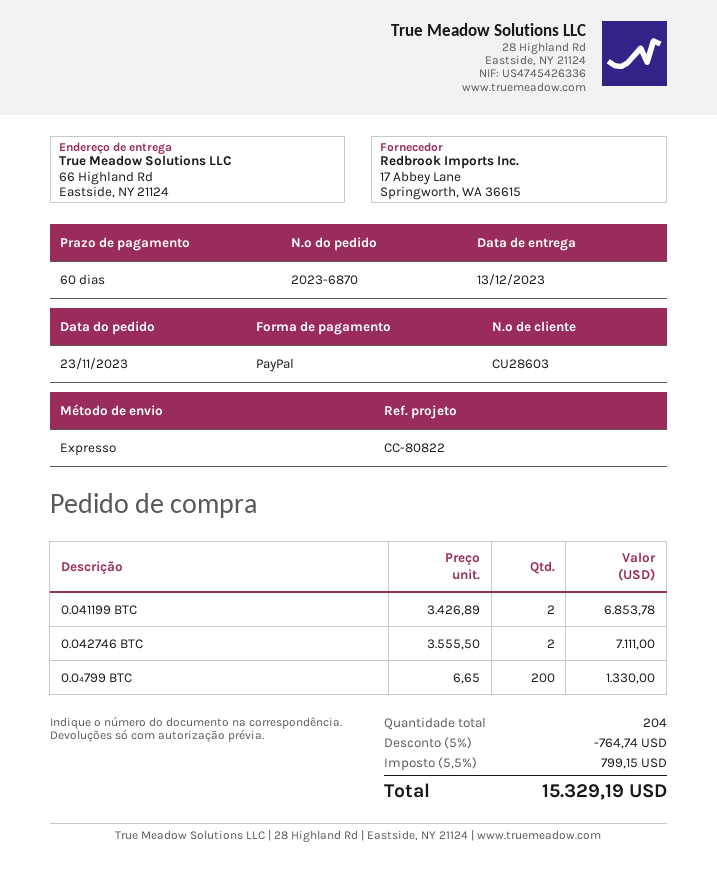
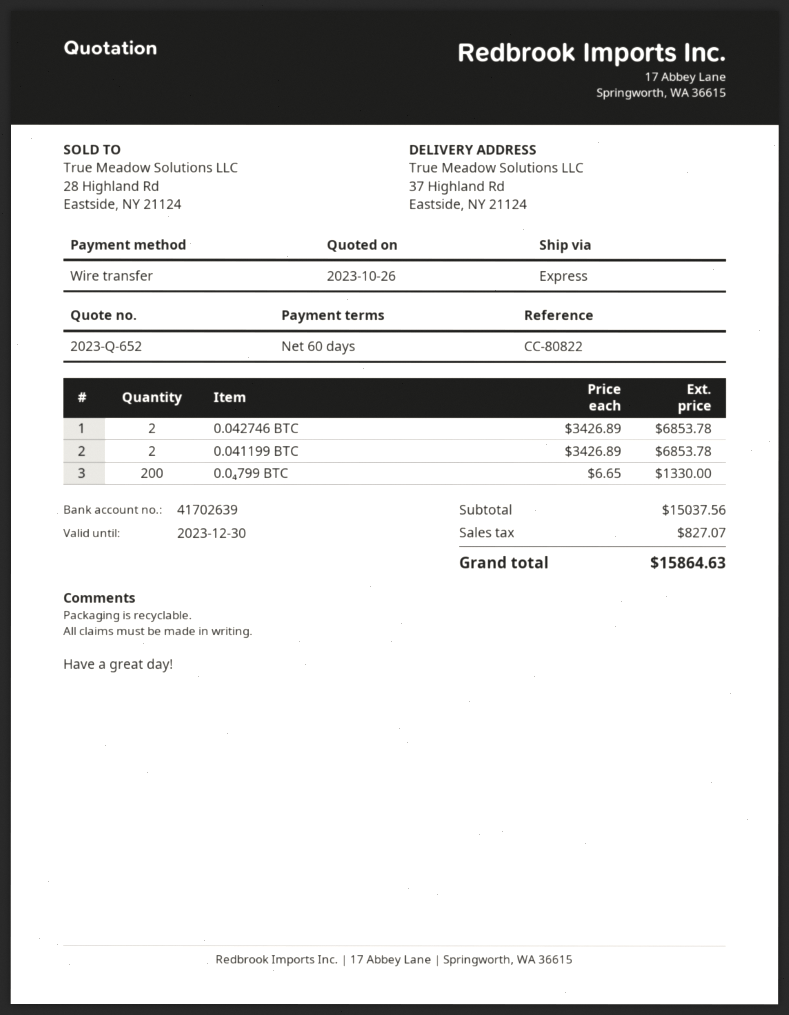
payment method: PayPal -> bank transfer
ship to: 66 Highland Rd, Eastside, NY 21124 -> 37 Highland Rd, Eastside, NY 21124
0.042746 BTC: 2 x 3555.50 = 7111.00 -> 2 x 3426.89 = 6853.78
discount: 5% = 764.74 -> none
tax: 799.15 -> 827.07
total: 15329.19 -> 15864.63

